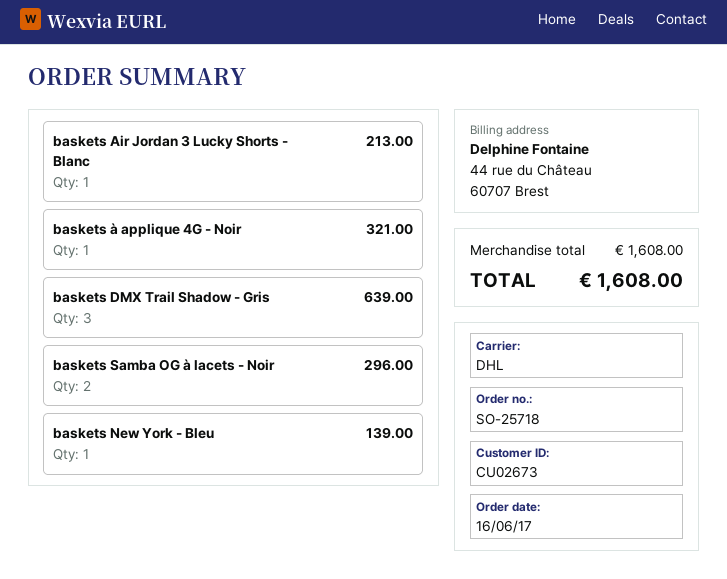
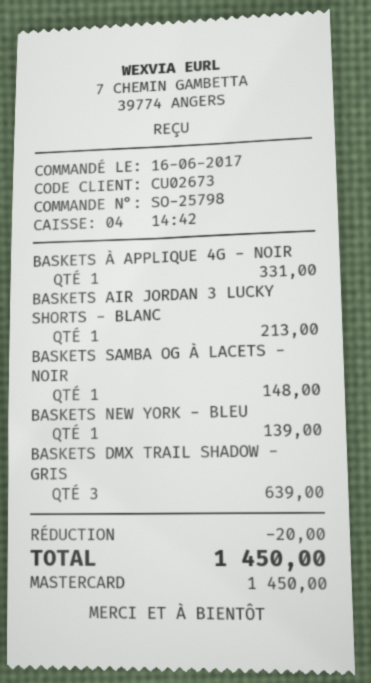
order number: SO-25718 -> SO-25798
baskets à applique 4G - Noir: 1 for 321.00 -> 1 for 331.00
baskets Samba OG à lacets - Noir: 2 for 296.00 -> 1 for 148.00
discount: none -> 20.00
total: 1608.00 -> 1450.00

